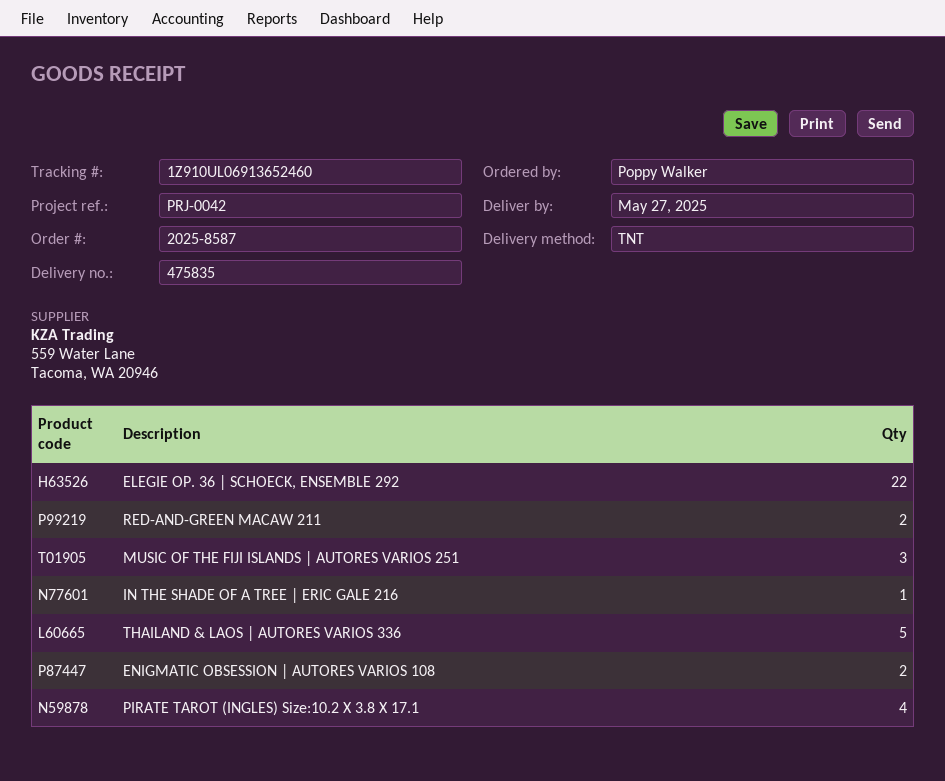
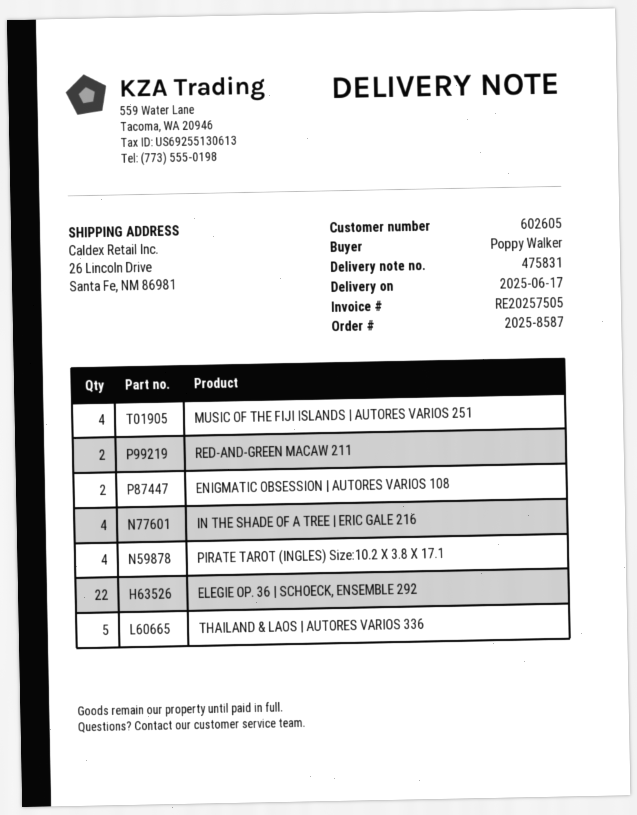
delivery note number: 475835 -> 475831
delivery date: 2025-05-27 -> 2025-06-17
MUSIC OF THE FIJI ISLANDS | AUTORES VARIOS 251: 3 -> 4
IN THE SHADE OF A TREE | ERIC GALE 216: 1 -> 4

